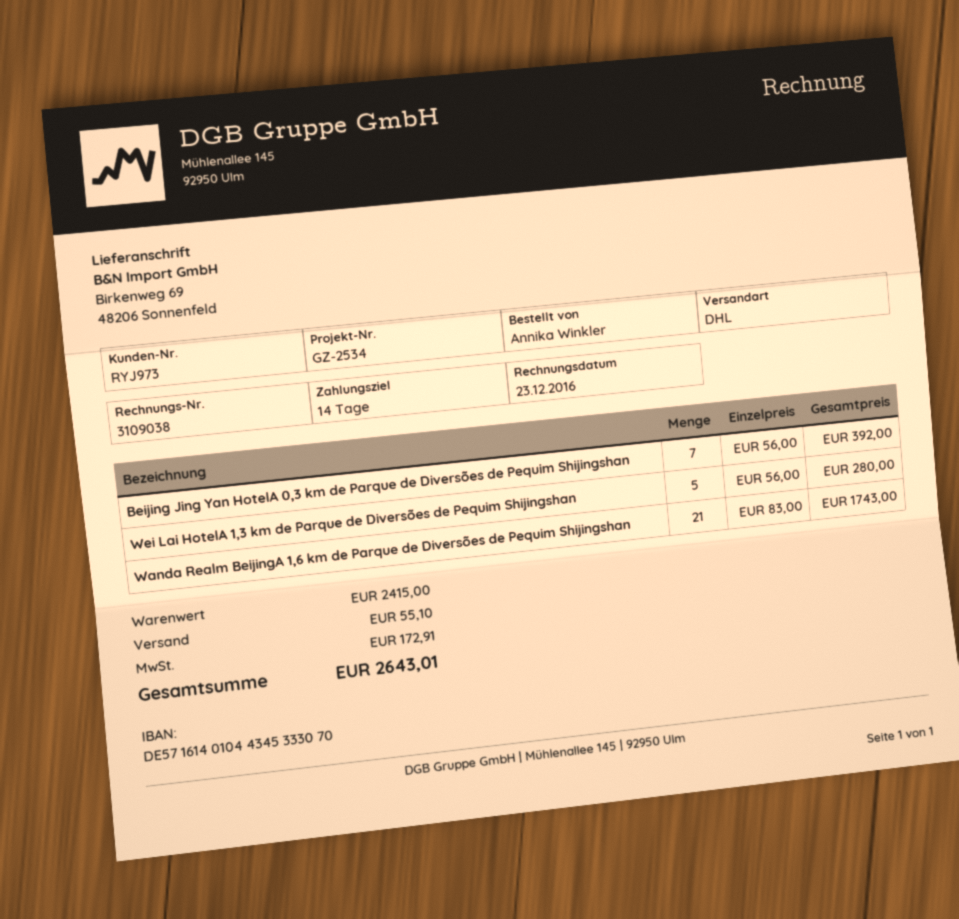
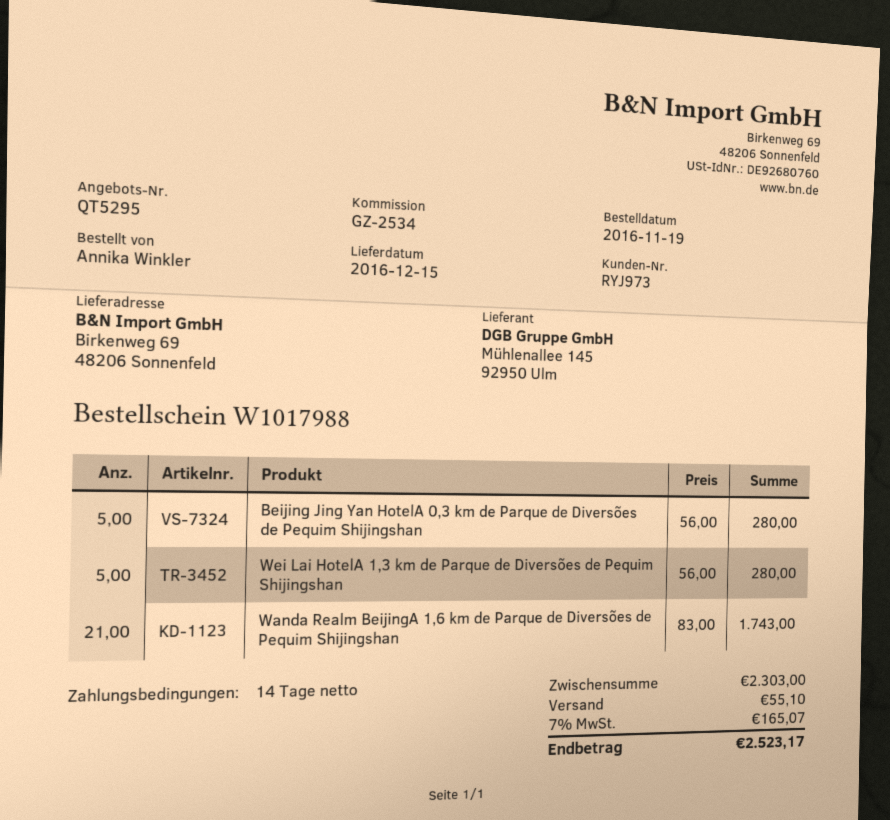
Beijing Jing Yan HotelA 0,3 km de Parque de Diversões de Pequim Shijingshan: 7 x 56.00 = 392.00 -> 5 x 56.00 = 280.00
subtotal: 2415.00 -> 2303.00
tax: 172.91 -> 165.07
total: 2643.01 -> 2523.17

